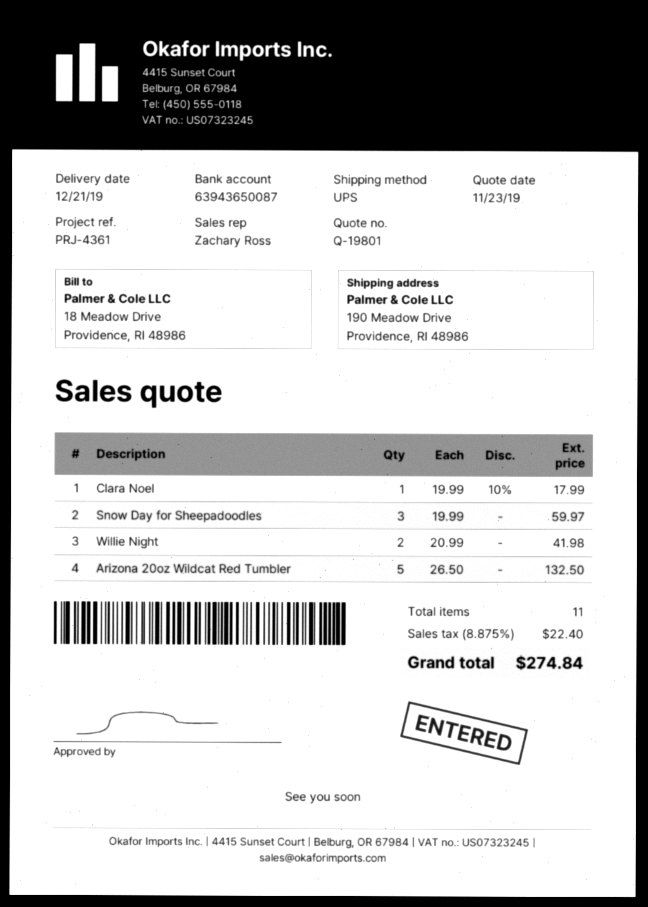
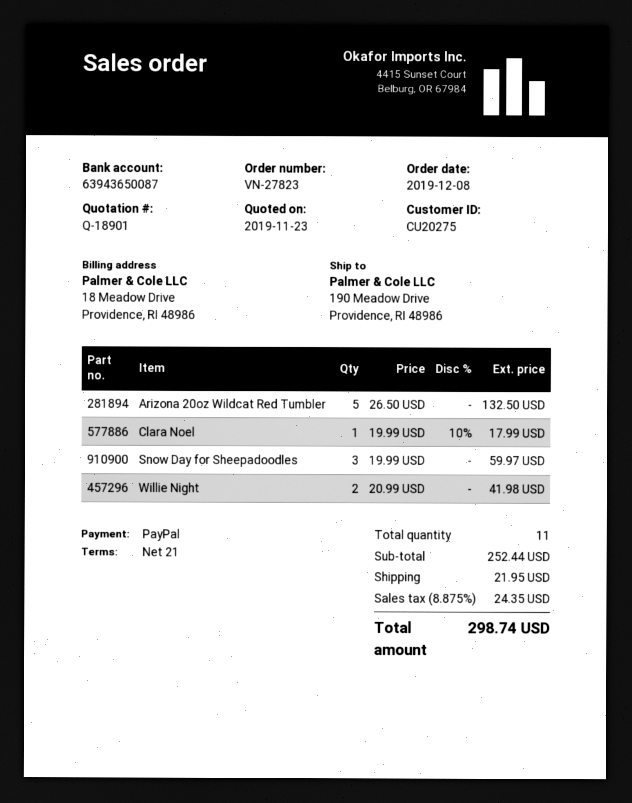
quote number: Q-19801 -> Q-18901
shipping: none -> 21.95
tax: 8.875% = 22.40 -> 8.875% = 24.35
total: 274.84 -> 298.74

